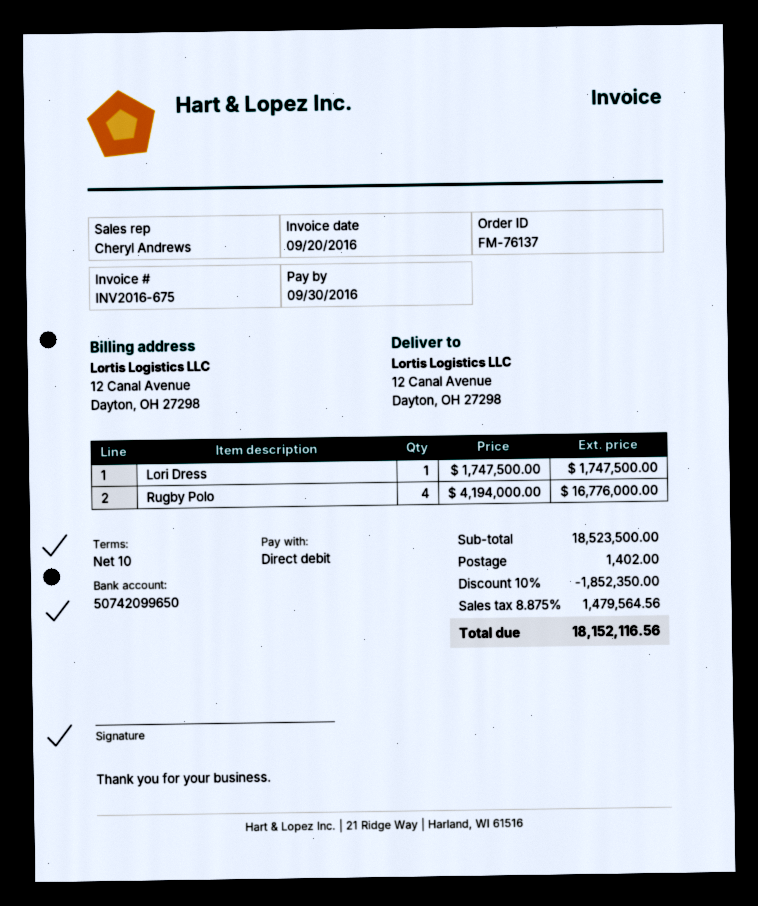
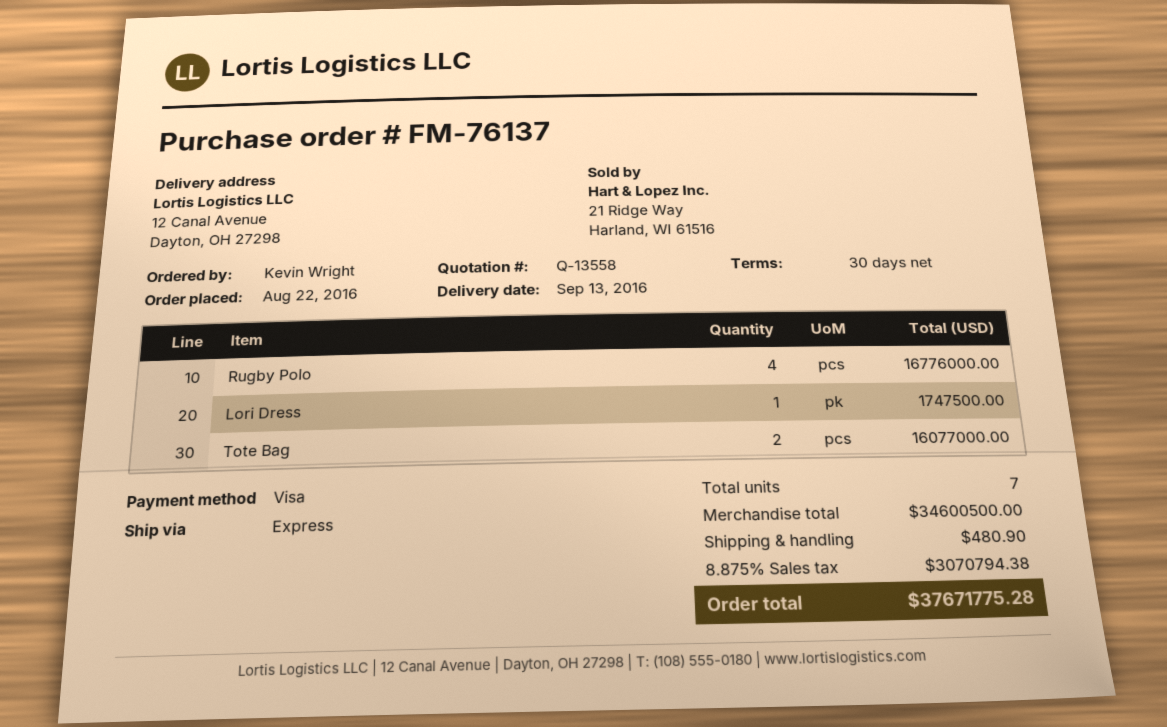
payment terms: 10 days -> 30 days
payment method: direct debit -> Visa
Tote Bag: none -> 2 for 16077000.00
subtotal: 18523500.00 -> 34600500.00
discount: 10% = 1852350.00 -> none
shipping: 1402.00 -> 480.90
tax: 8.875% = 1479564.56 -> 8.875% = 3070794.38
total: 18152116.56 -> 37671775.28

